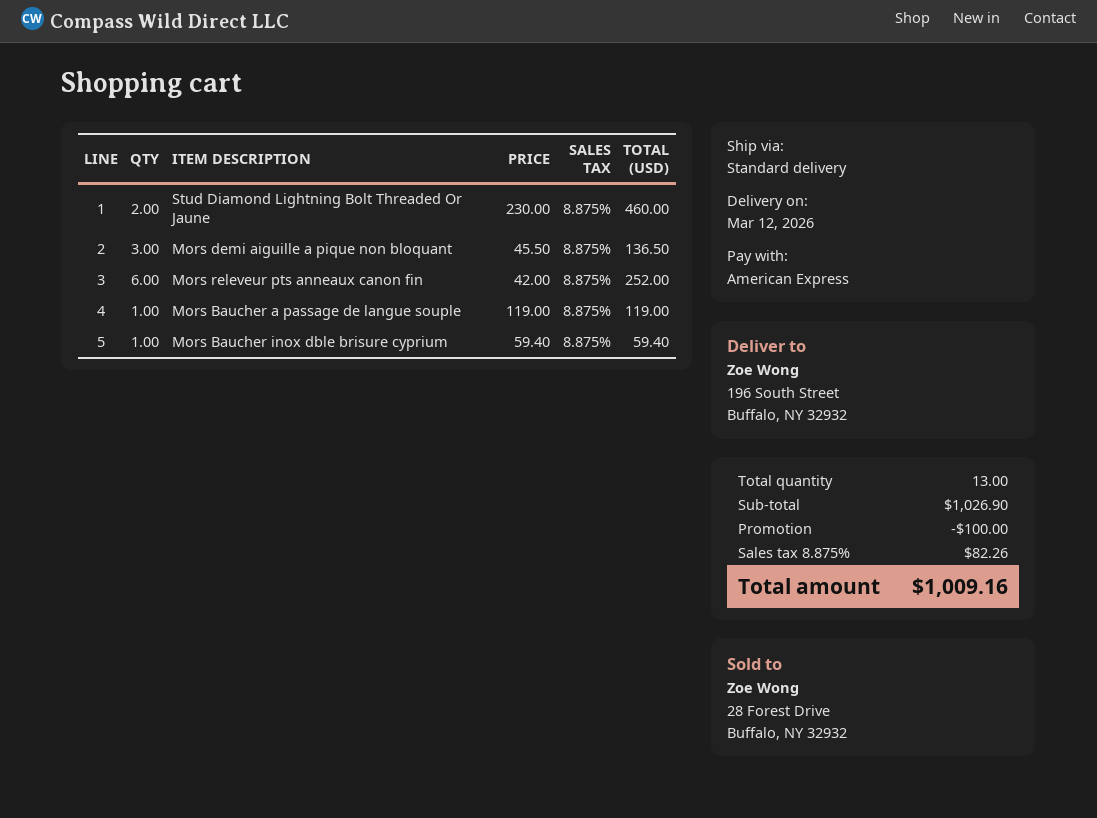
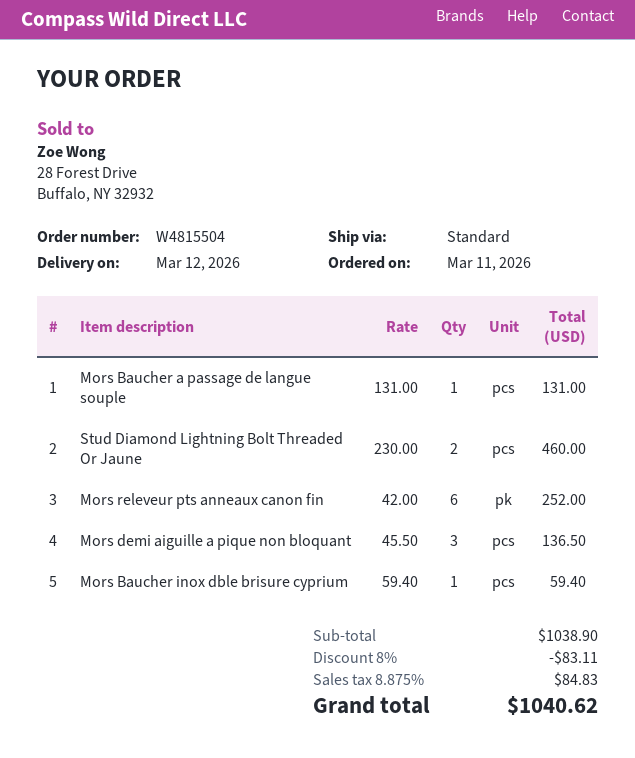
Mors Baucher a passage de langue souple: 1 x 119.00 = 119.00 -> 1 x 131.00 = 131.00
subtotal: 1026.90 -> 1038.90
discount: 100.00 -> 83.11
tax: 8.875% = 82.26 -> 8.875% = 84.83
total: 1009.16 -> 1040.62

